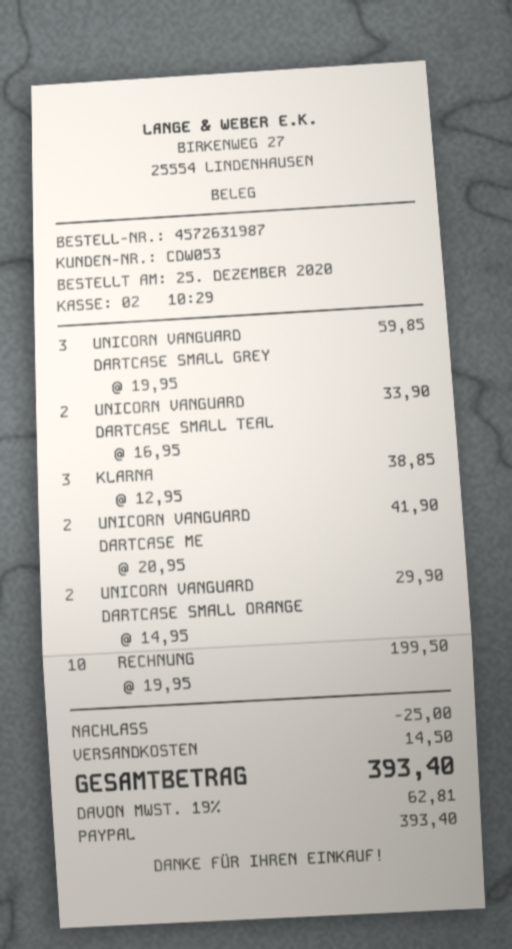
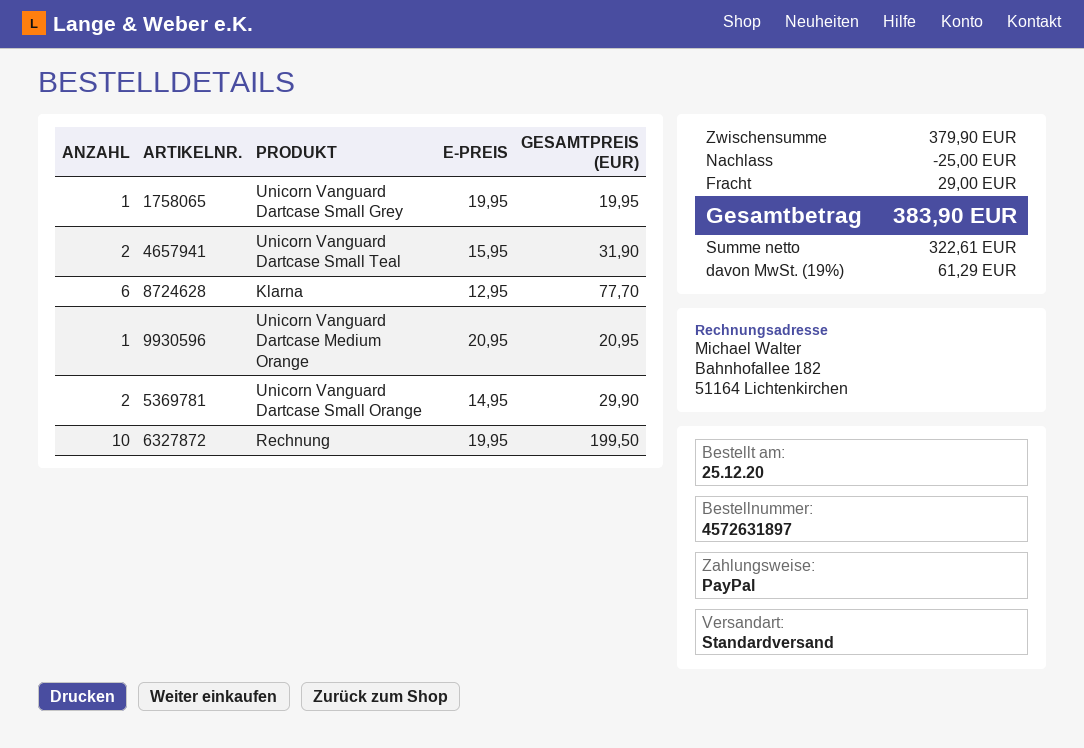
order number: 4572631987 -> 4572631897
UNICORN VANGUARD DARTCASE SMALL GREY: 3 x 19.95 = 59.85 -> 1 x 19.95 = 19.95
UNICORN VANGUARD DARTCASE SMALL TEAL: 2 x 16.95 = 33.90 -> 2 x 15.95 = 31.90
KLARNA: 3 x 12.95 = 38.85 -> 6 x 12.95 = 77.70
UNICORN VANGUARD DARTCASE ME: 2 x 20.95 = 41.90 -> 1 x 20.95 = 20.95
shipping: 14.50 -> 29.00
tax: 19% = 62.81 -> 19% = 61.29
total: 393.40 -> 383.90

